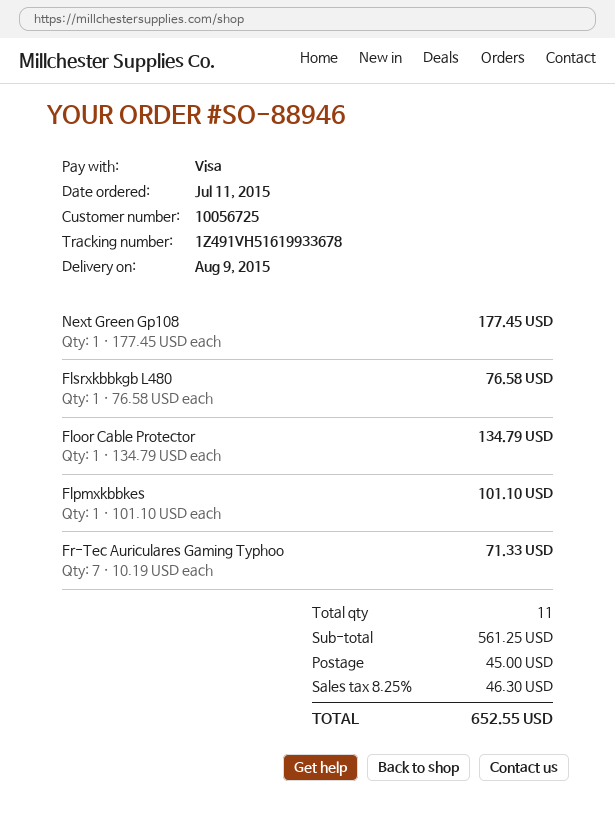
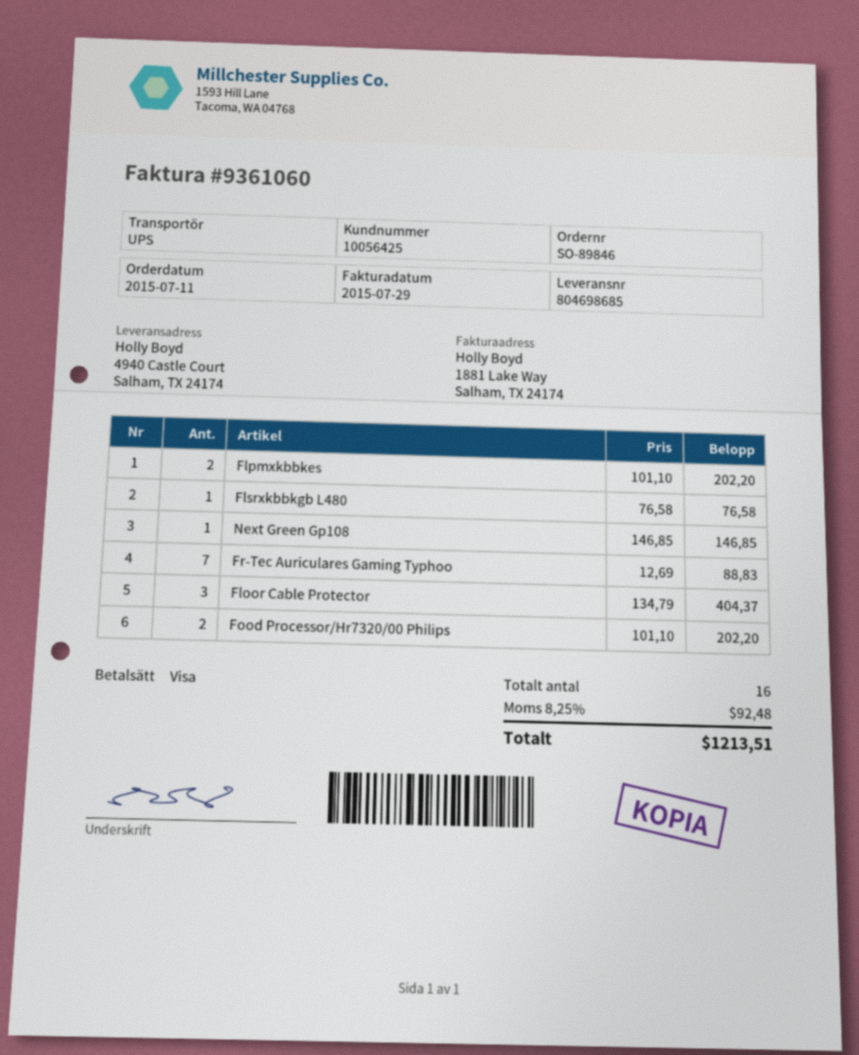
order number: SO-88946 -> SO-89846
customer number: 10056725 -> 10056425
Next Green Gp108: 1 x 177.45 = 177.45 -> 1 x 146.85 = 146.85
Floor Cable Protector: 1 x 134.79 = 134.79 -> 3 x 134.79 = 404.37
Flpmxkbbkes: 1 x 101.10 = 101.10 -> 2 x 101.10 = 202.20
Fr-Tec Auriculares Gaming Typhoo: 7 x 10.19 = 71.33 -> 7 x 12.69 = 88.83
Food Processor/Hr7320/00 Philips: none -> 2 x 101.10 = 202.20
total quantity: 11 -> 16
shipping: 45.00 -> none
tax: 8.25% = 46.30 -> 8.25% = 92.48
total: 652.55 -> 1213.51

